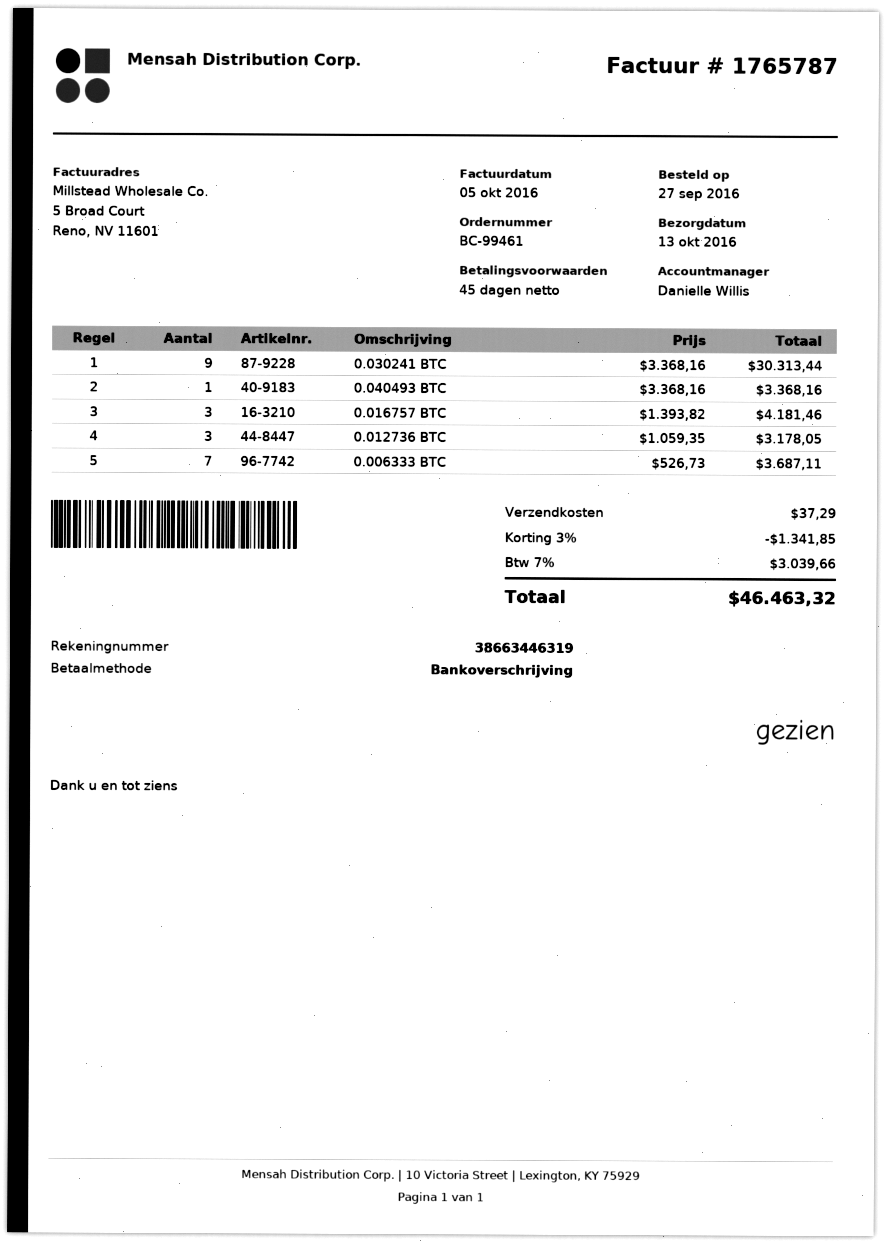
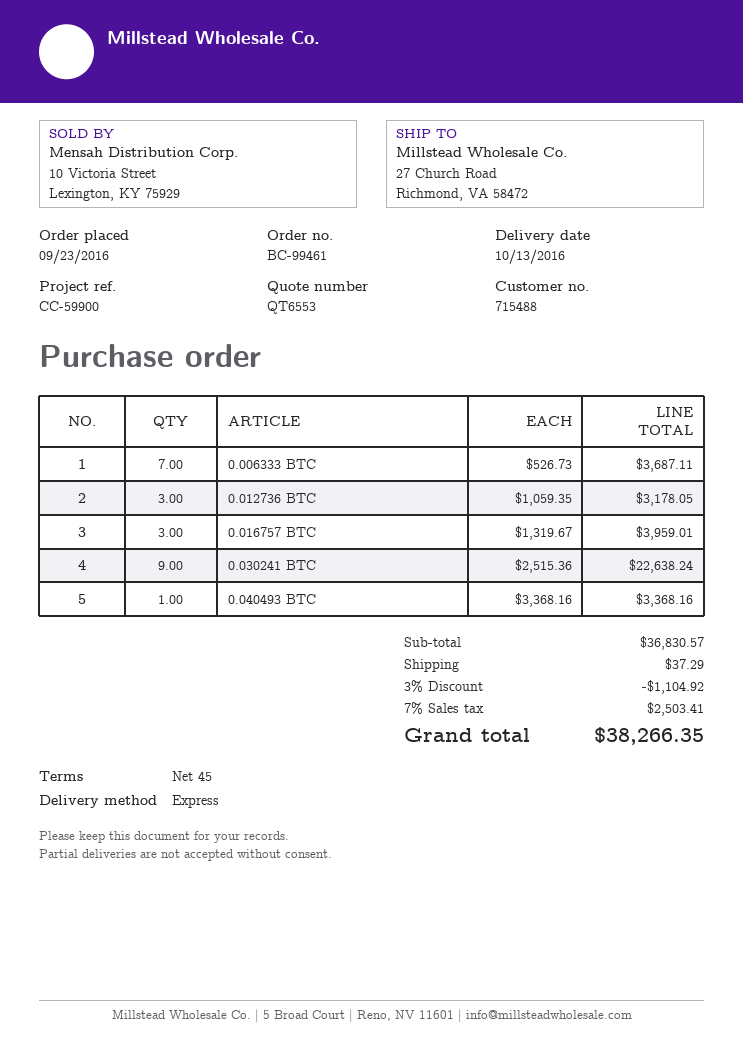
order date: 2016-09-27 -> 2016-09-23
0.030241 BTC: 9 x 3368.16 = 30313.44 -> 9 x 2515.36 = 22638.24
0.016757 BTC: 3 x 1393.82 = 4181.46 -> 3 x 1319.67 = 3959.01
discount: 3% = 1341.85 -> 3% = 1104.92
tax: 7% = 3039.66 -> 7% = 2503.41
total: 46463.32 -> 38266.35

